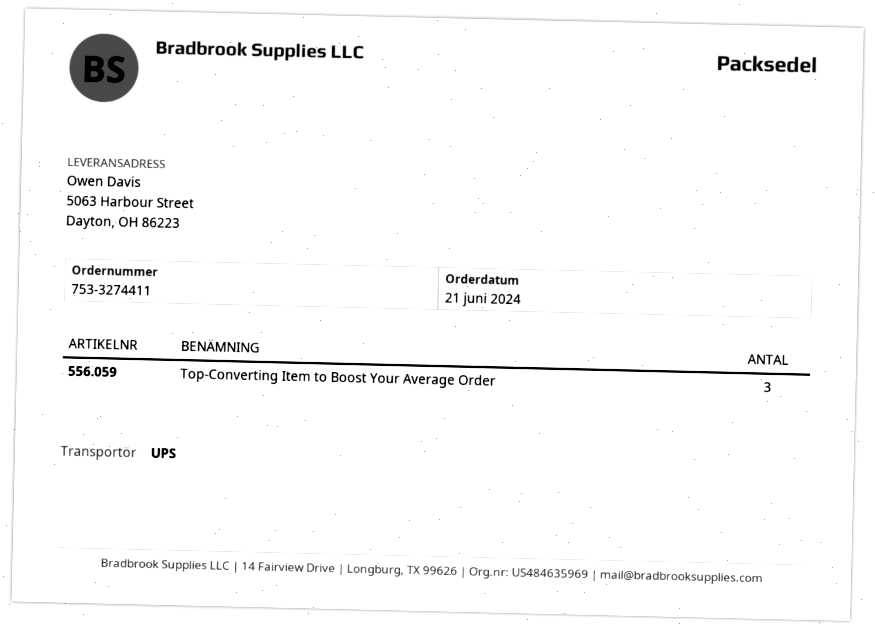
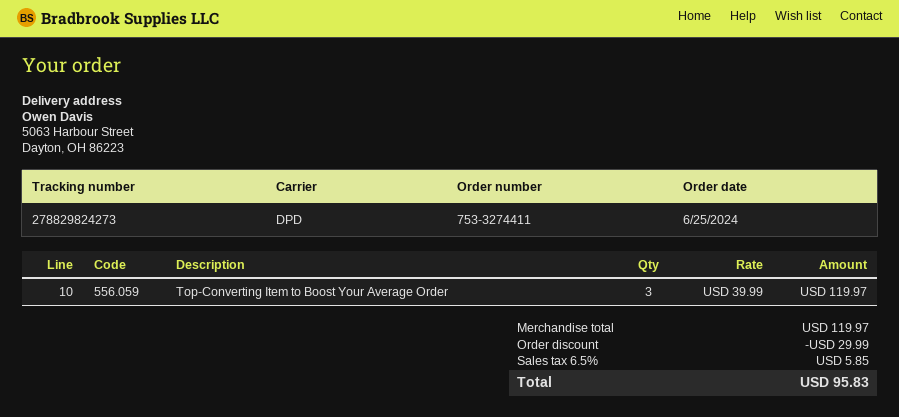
order date: 2024-06-21 -> 2024-06-25
shipping method: UPS -> DPD

